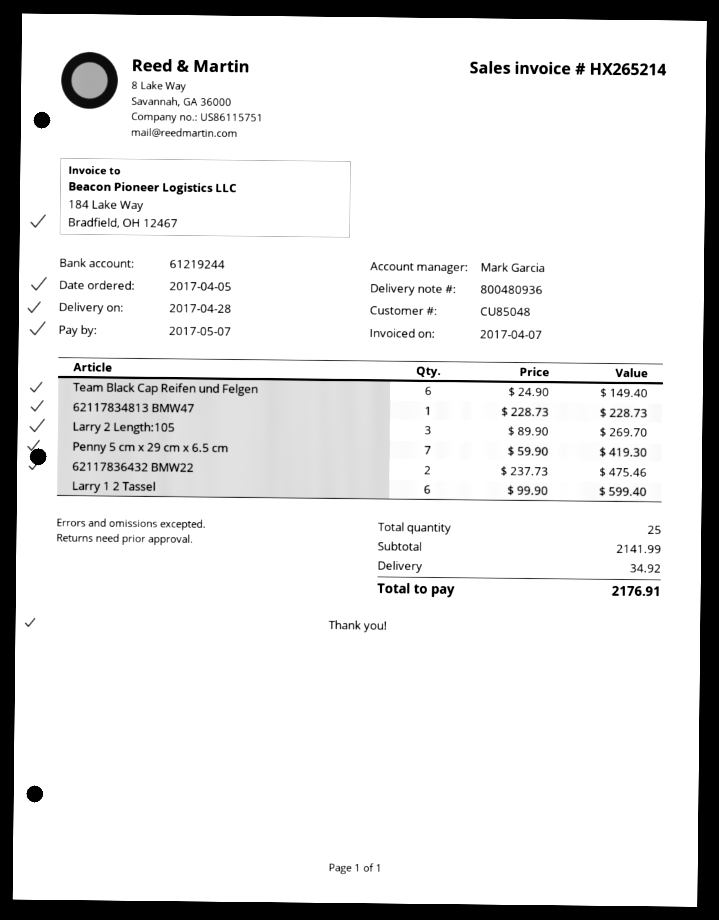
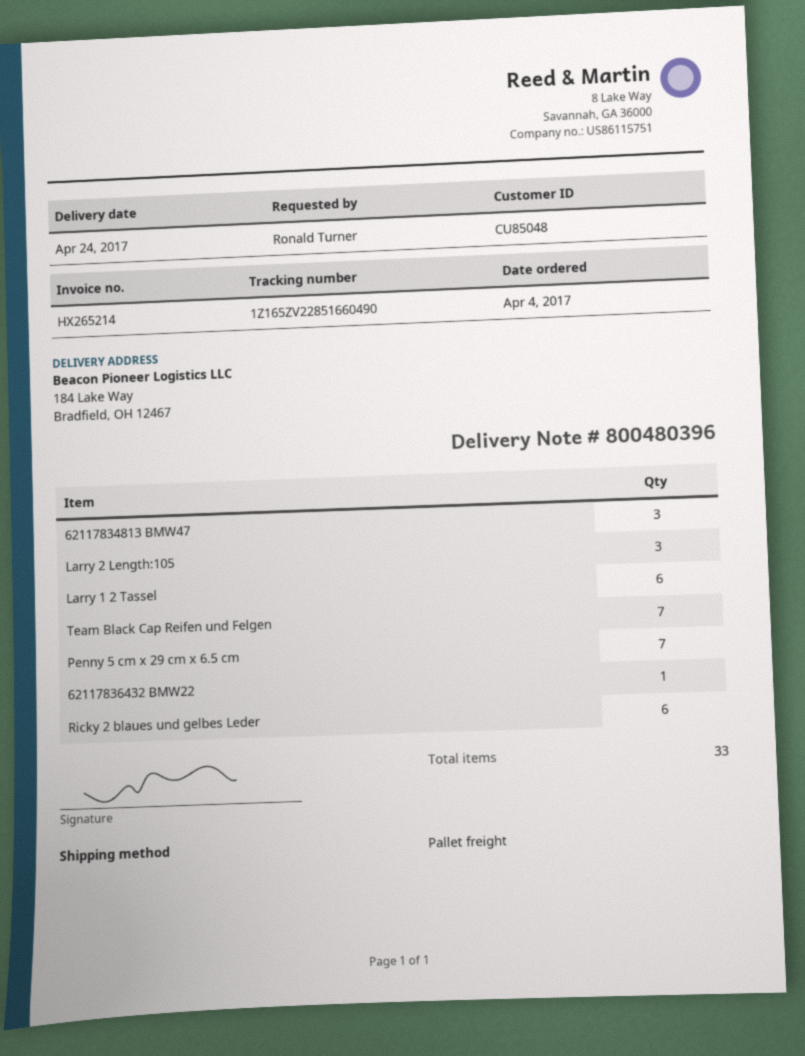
order date: 2017-04-05 -> 2017-04-04
delivery note number: 800480936 -> 800480396
delivery date: 2017-04-28 -> 2017-04-24
Team Black Cap Reifen und Felgen: 6 -> 7
62117834813 BMW47: 1 -> 3
62117836432 BMW22: 2 -> 1
Ricky 2 blaues und gelbes Leder: none -> 6
total quantity: 25 -> 33

